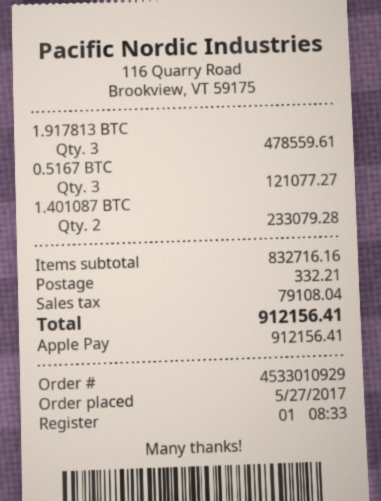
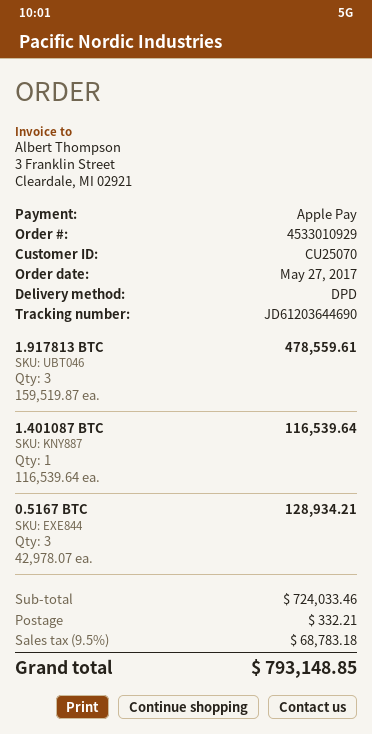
0.5167 BTC: 3 for 121077.27 -> 3 for 128934.21
1.401087 BTC: 2 for 233079.28 -> 1 for 116539.64
subtotal: 832716.16 -> 724033.46
tax: 79108.04 -> 68783.18
total: 912156.41 -> 793148.85

